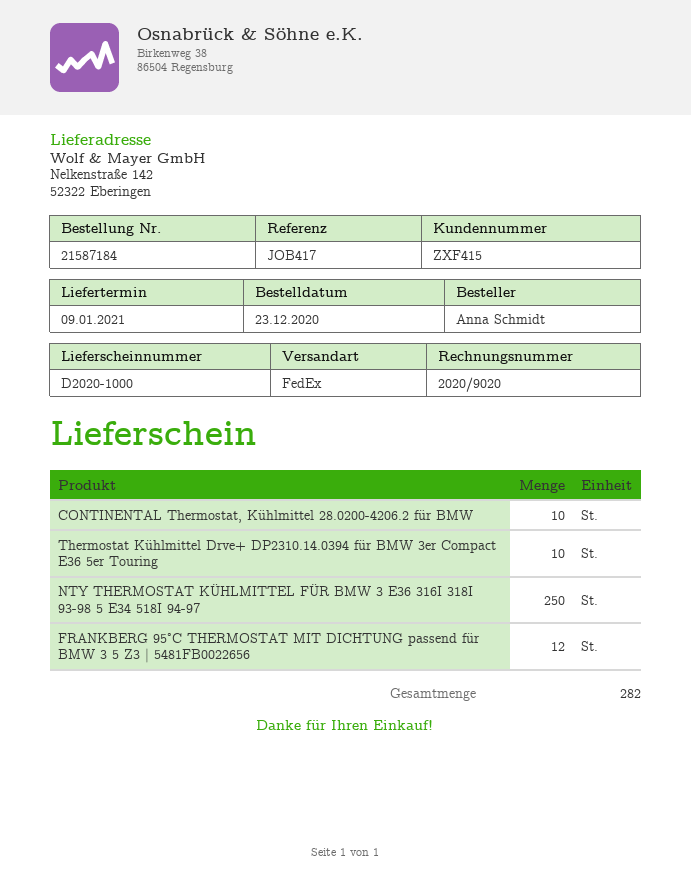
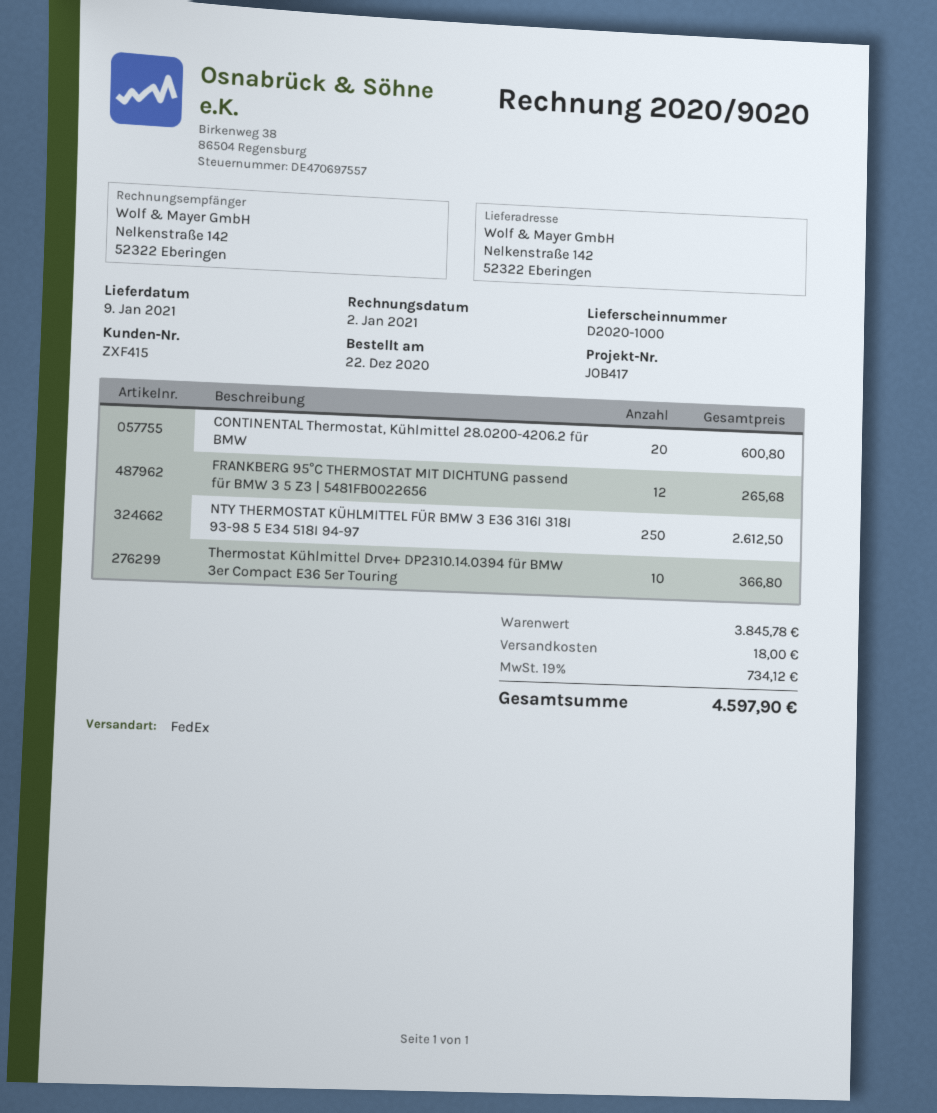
order date: 2020-12-23 -> 2020-12-22
CONTINENTAL Thermostat, Kühlmittel 28.0200-4206.2 für BMW: 10 -> 20

